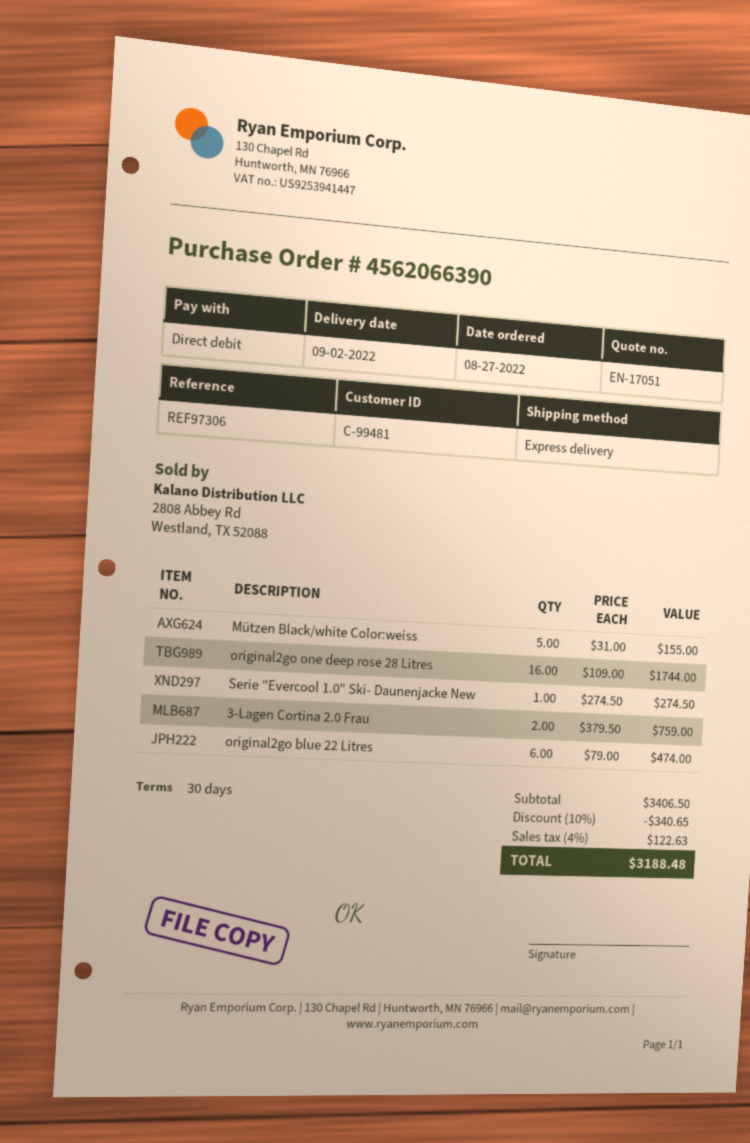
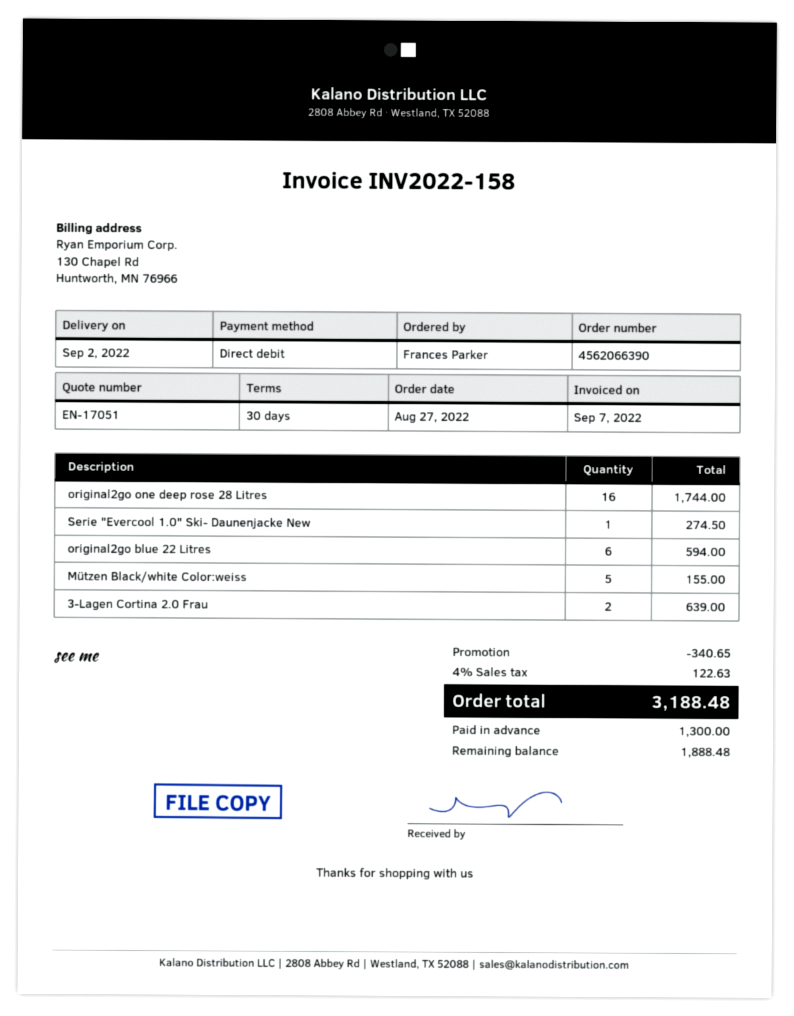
3-Lagen Cortina 2.0 Frau: 2 for 759.00 -> 2 for 639.00
original2go blue 22 Litres: 6 for 474.00 -> 6 for 594.00

